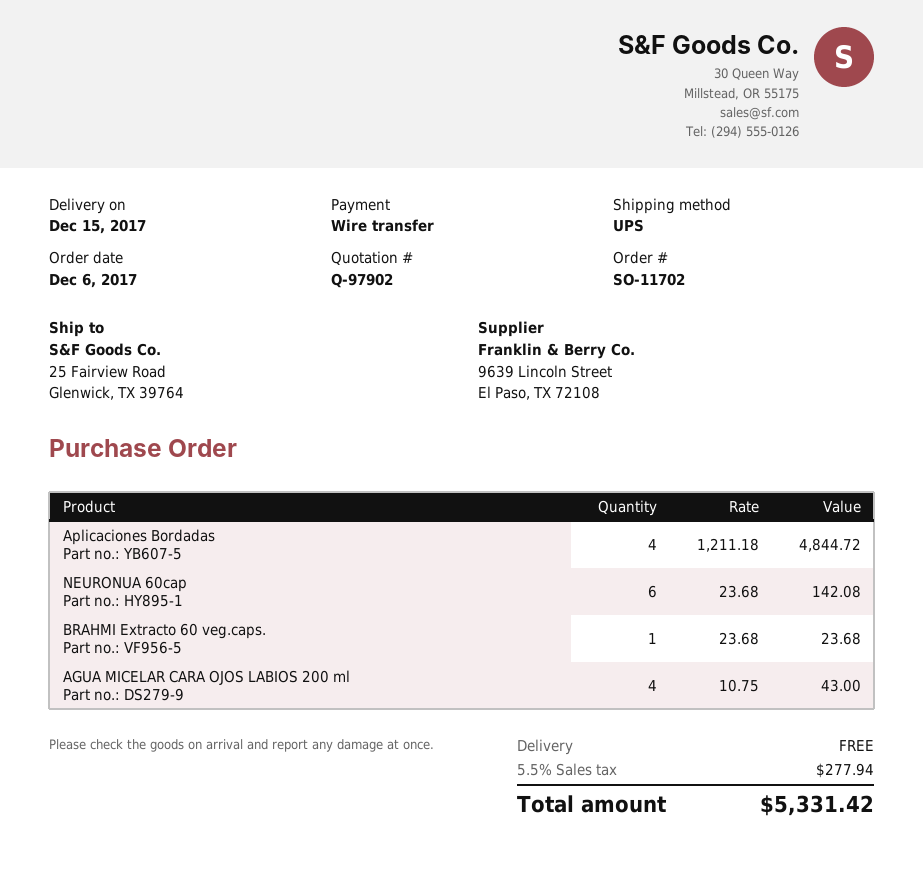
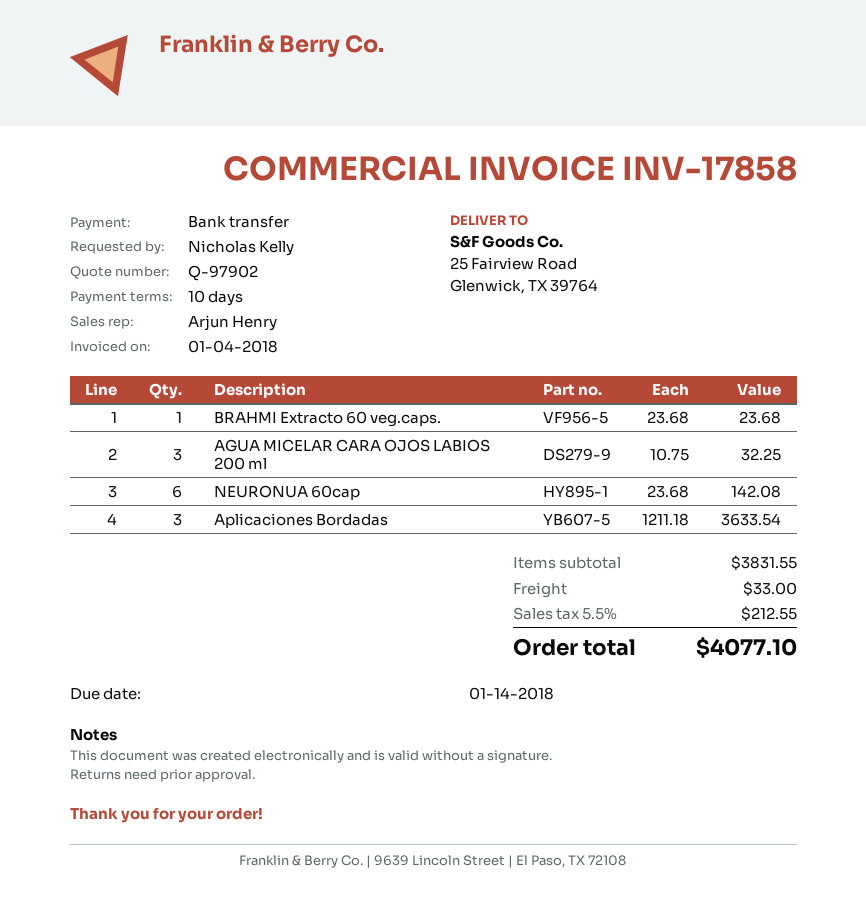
Aplicaciones Bordadas: 4 x 1211.18 = 4844.72 -> 3 x 1211.18 = 3633.54
AGUA MICELAR CARA OJOS LABIOS 200 ml: 4 x 10.75 = 43.00 -> 3 x 10.75 = 32.25
shipping: 0.00 -> 33.00
tax: 5.5% = 277.94 -> 5.5% = 212.55
total: 5331.42 -> 4077.10

